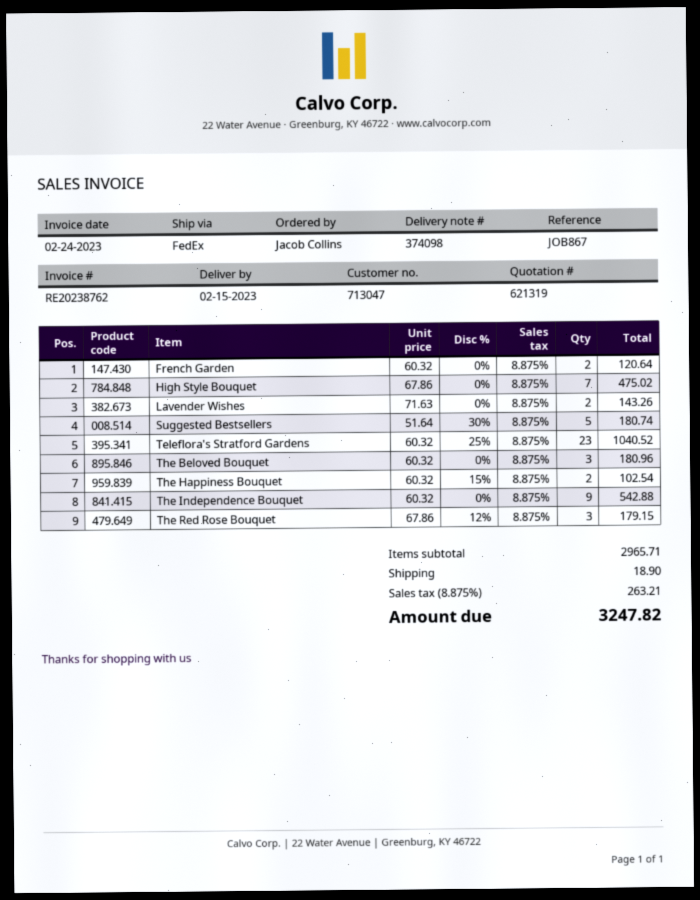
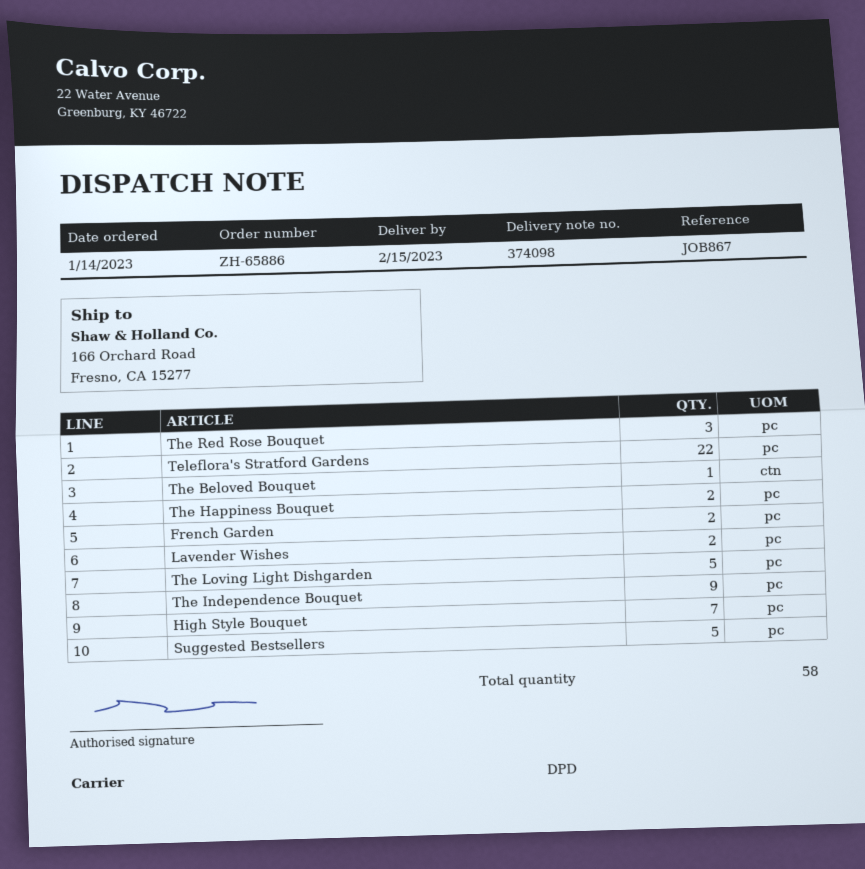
shipping method: FedEx -> DPD
Teleflora's Stratford Gardens: 23 -> 22
The Beloved Bouquet: 3 -> 1
The Loving Light Dishgarden: none -> 5

